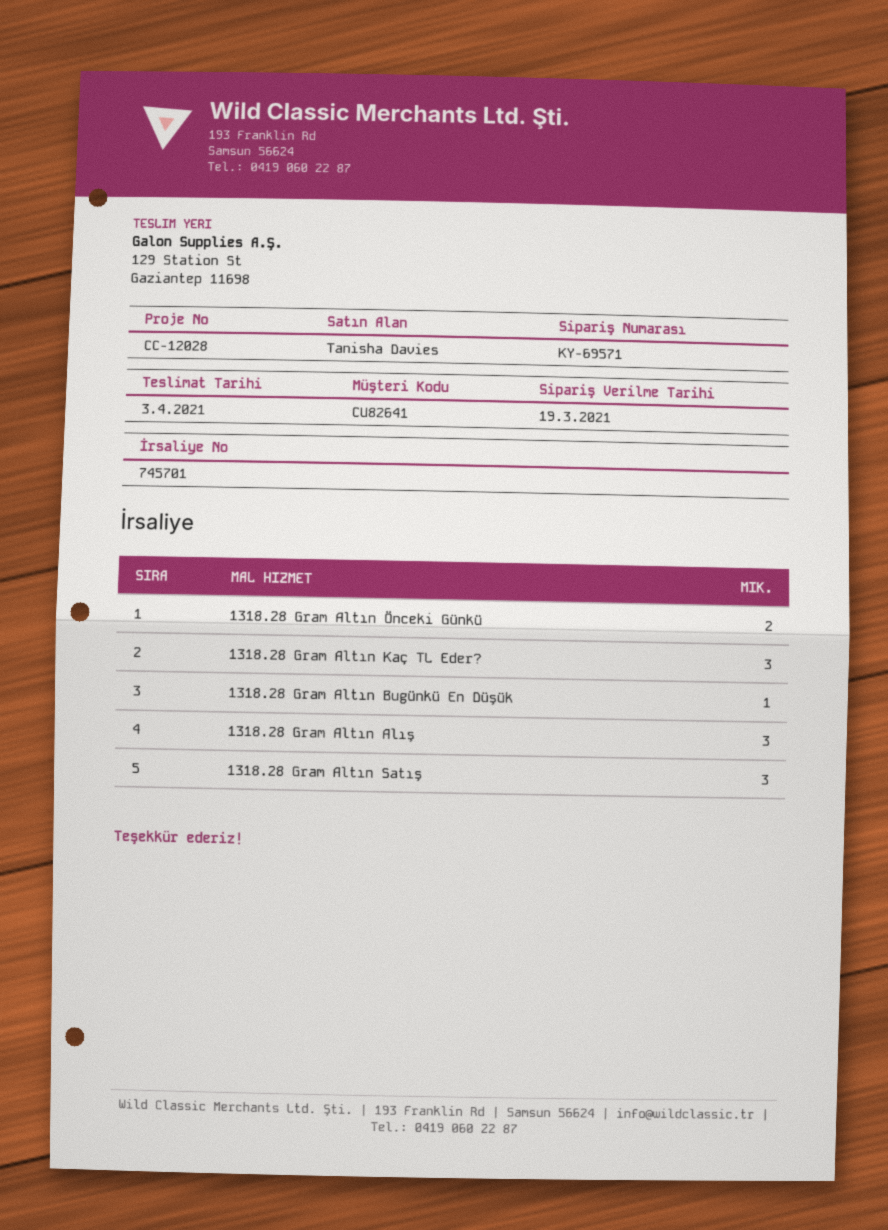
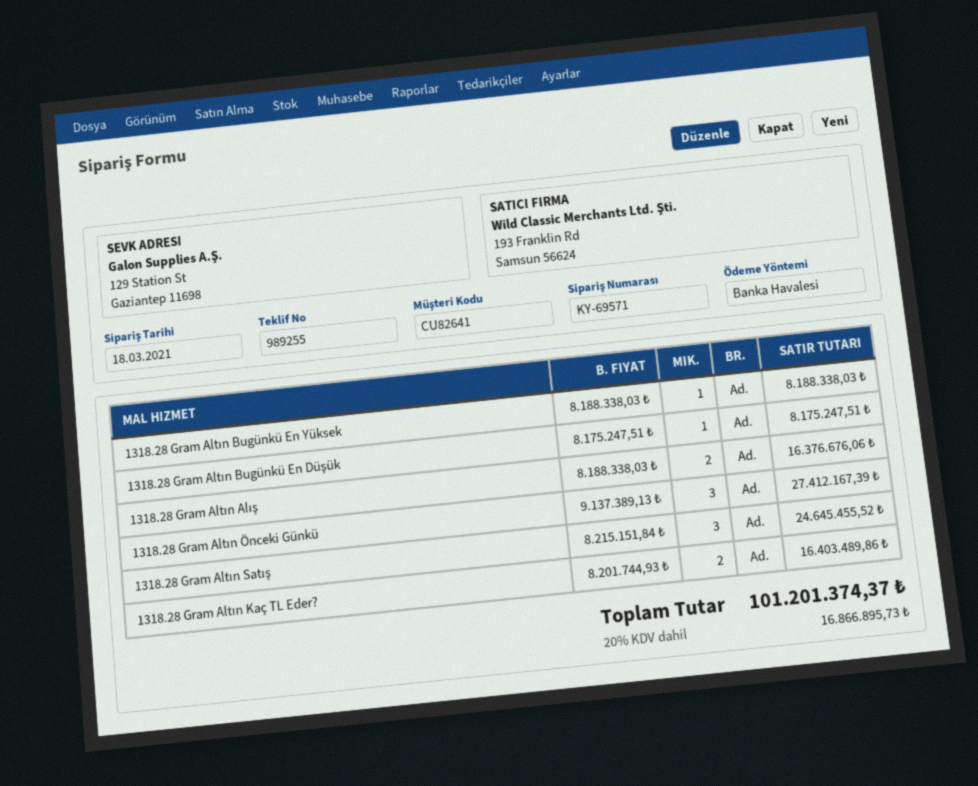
order date: 2021-03-19 -> 2021-03-18
1318.28 Gram Altın Önceki Günkü: 2 -> 3
1318.28 Gram Altın Kaç TL Eder?: 3 -> 2
1318.28 Gram Altın Alış: 3 -> 2
1318.28 Gram Altın Bugünkü En Yüksek: none -> 1

